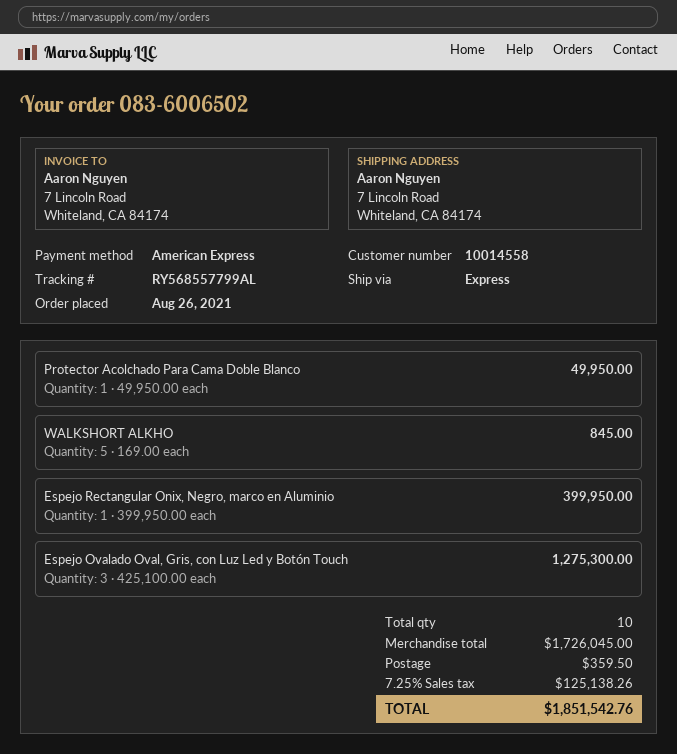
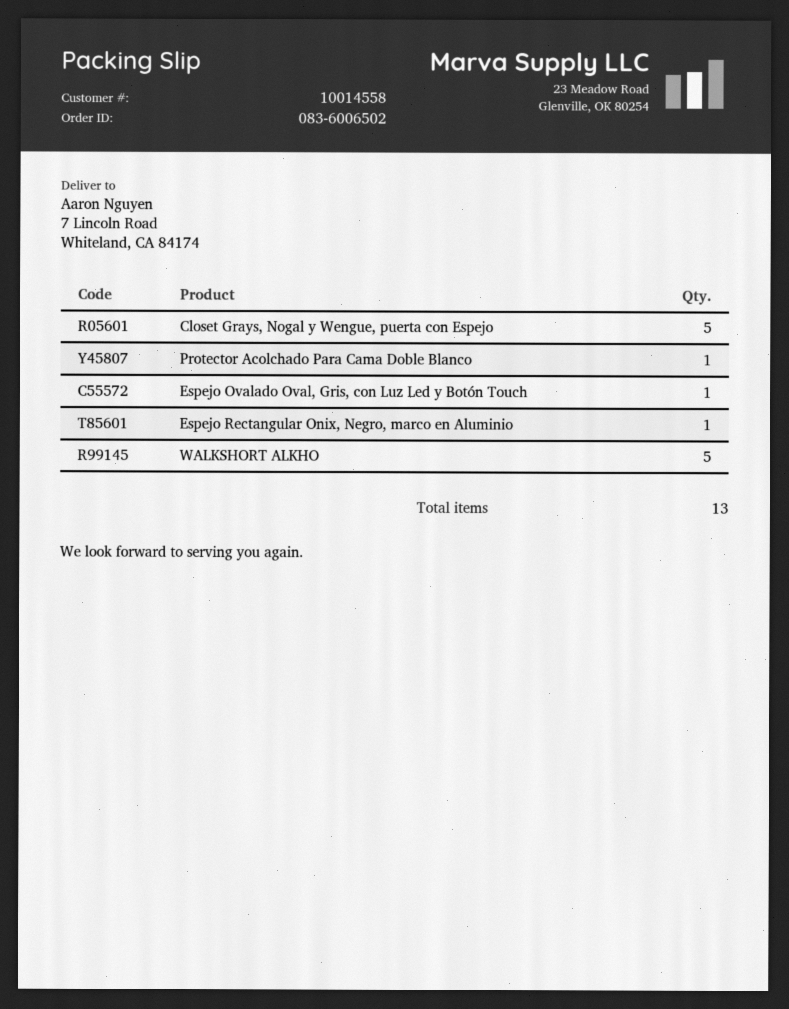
Espejo Ovalado Oval, Gris, con Luz Led y Botón Touch: 3 -> 1
Closet Grays, Nogal y Wengue, puerta con Espejo: none -> 5
total quantity: 10 -> 13

